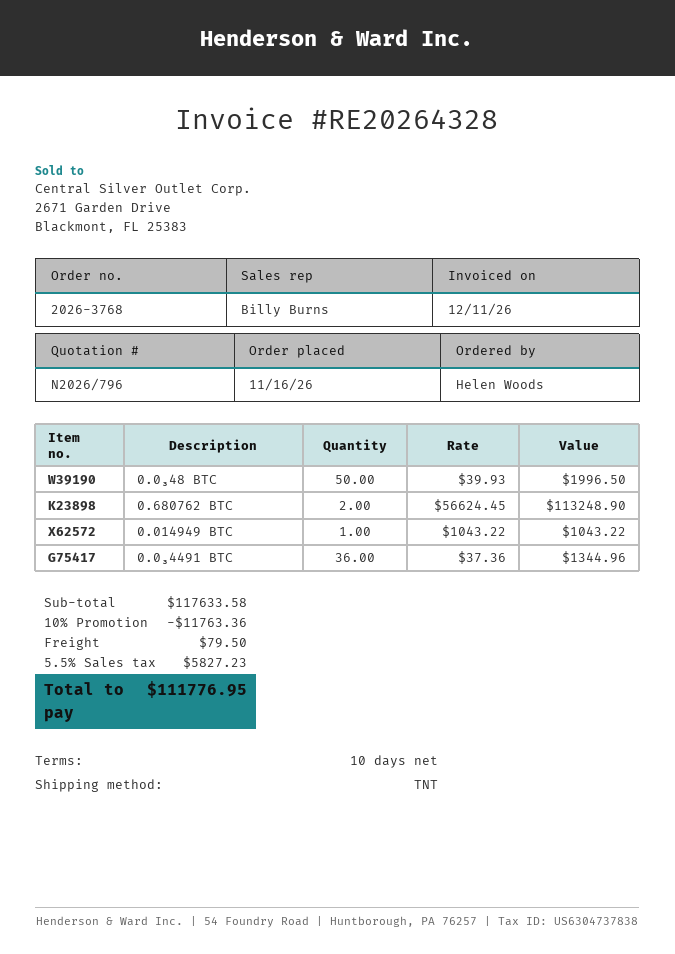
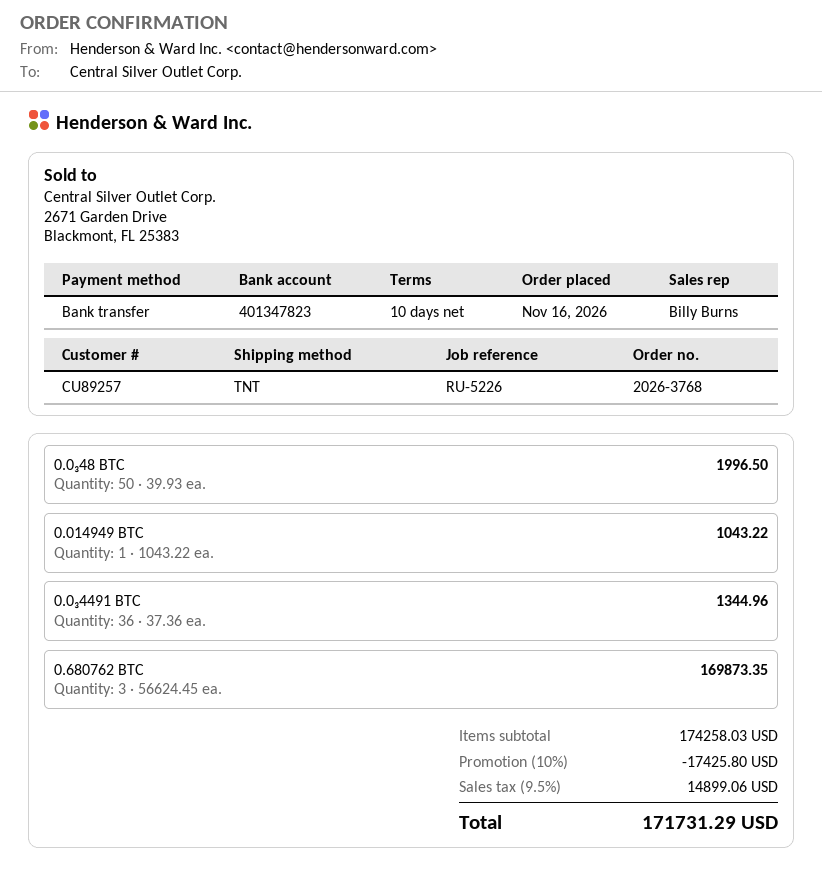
0.680762 BTC: 2 x 56624.45 = 113248.90 -> 3 x 56624.45 = 169873.35
subtotal: 117633.58 -> 174258.03
discount: 10% = 11763.36 -> 10% = 17425.80
shipping: 79.50 -> none
tax: 5.5% = 5827.23 -> 9.5% = 14899.06
total: 111776.95 -> 171731.29

